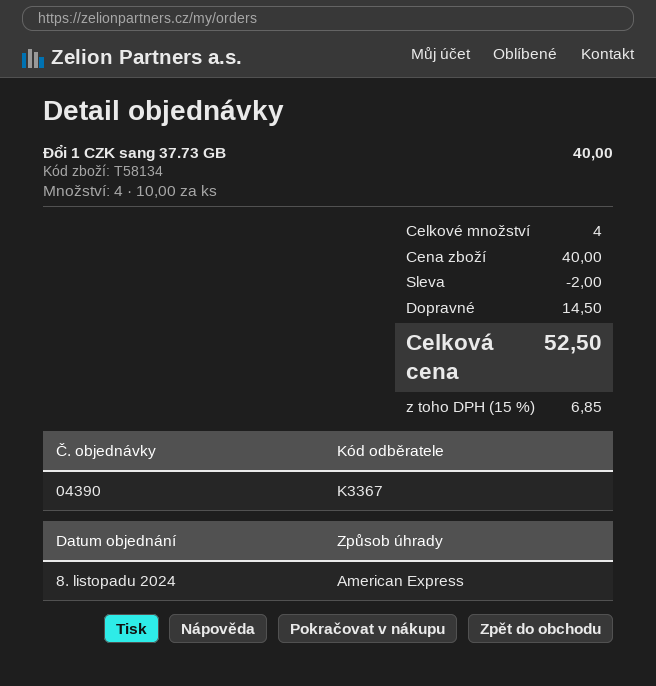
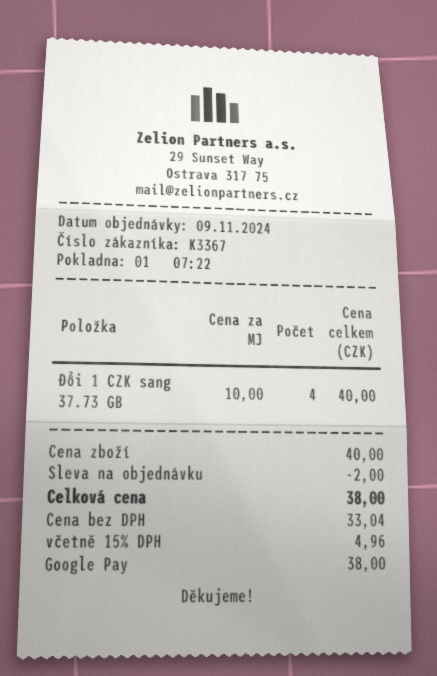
order date: 2024-11-08 -> 2024-11-09
payment method: American Express -> Google Pay
shipping: 14.50 -> none
tax: 15% = 6.85 -> 15% = 4.96
total: 52.50 -> 38.00

